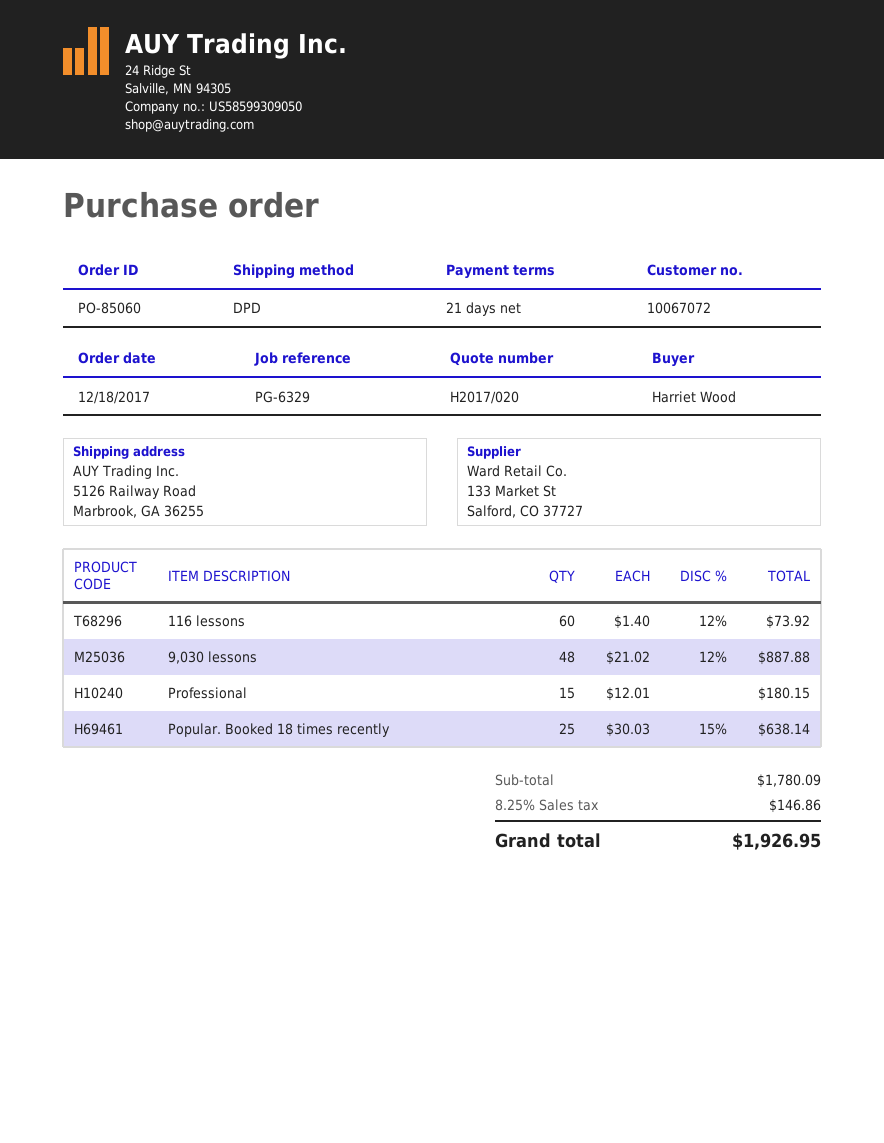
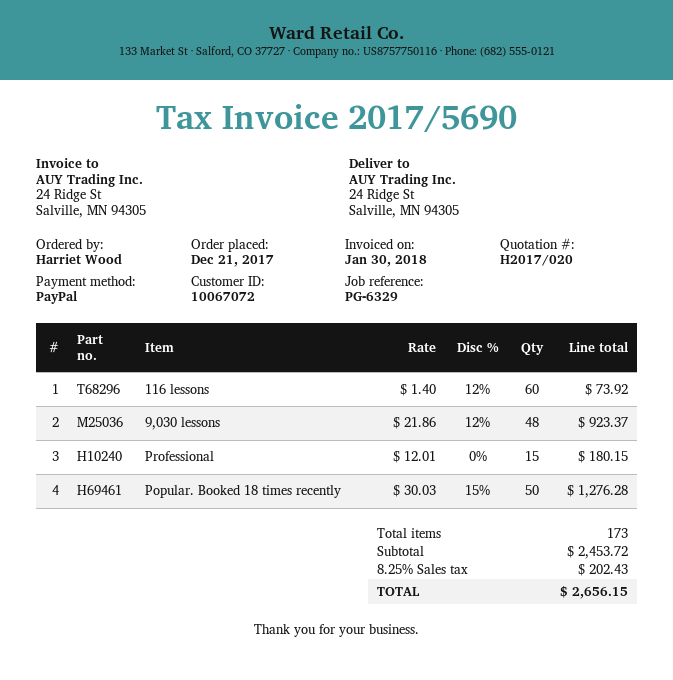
order date: 2017-12-18 -> 2017-12-21
ship to: 5126 Railway Road, Marbrook, GA 36255 -> 24 Ridge St, Salville, MN 94305
9,030 lessons: 48 x 21.02 - 12% = 887.88 -> 48 x 21.86 - 12% = 923.37
Popular. Booked 18 times recently: 25 x 30.03 - 15% = 638.14 -> 50 x 30.03 - 15% = 1276.28
subtotal: 1780.09 -> 2453.72
tax: 8.25% = 146.86 -> 8.25% = 202.43
total: 1926.95 -> 2656.15

